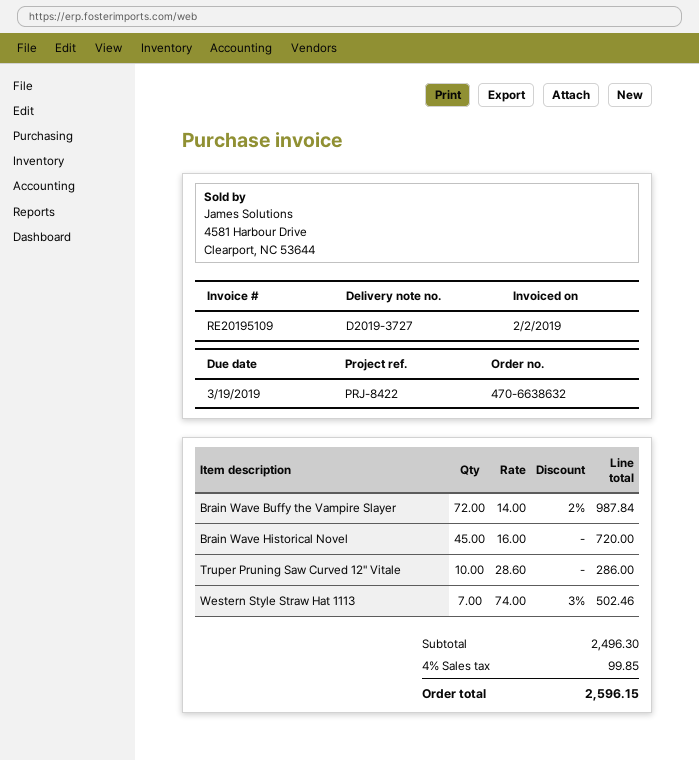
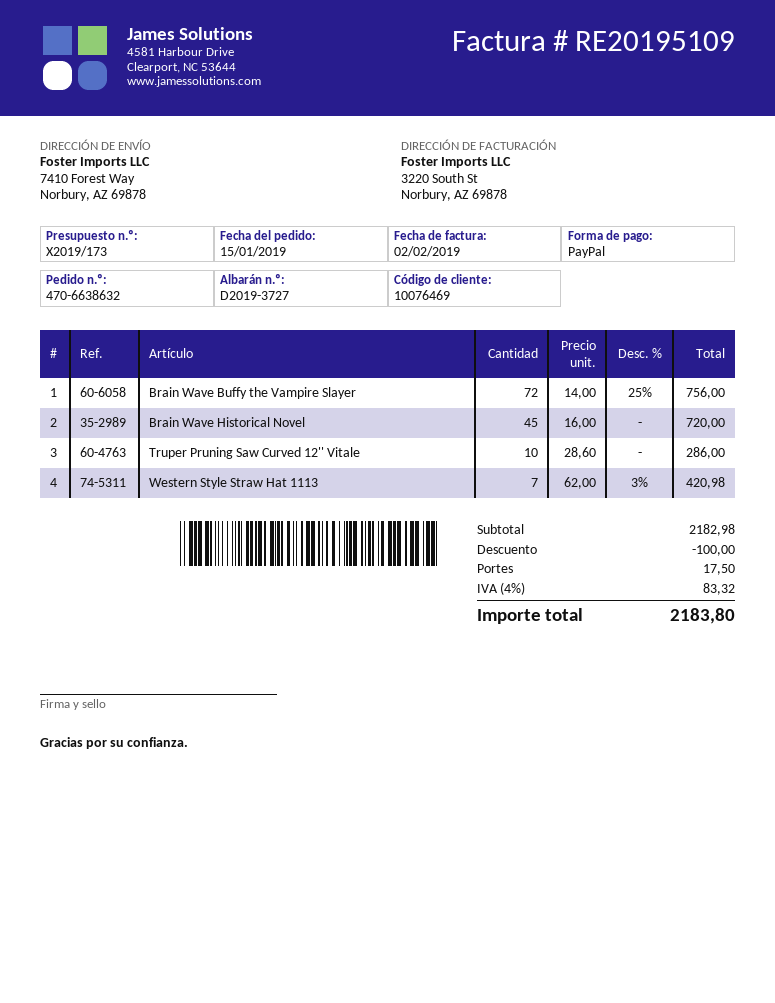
Brain Wave Buffy the Vampire Slayer: 72 x 14.00 - 2% = 987.84 -> 72 x 14.00 - 25% = 756.00
Western Style Straw Hat 1113: 7 x 74.00 - 3% = 502.46 -> 7 x 62.00 - 3% = 420.98
subtotal: 2496.30 -> 2182.98
discount: none -> 100.00
shipping: none -> 17.50
tax: 4% = 99.85 -> 4% = 83.32
total: 2596.15 -> 2183.80

